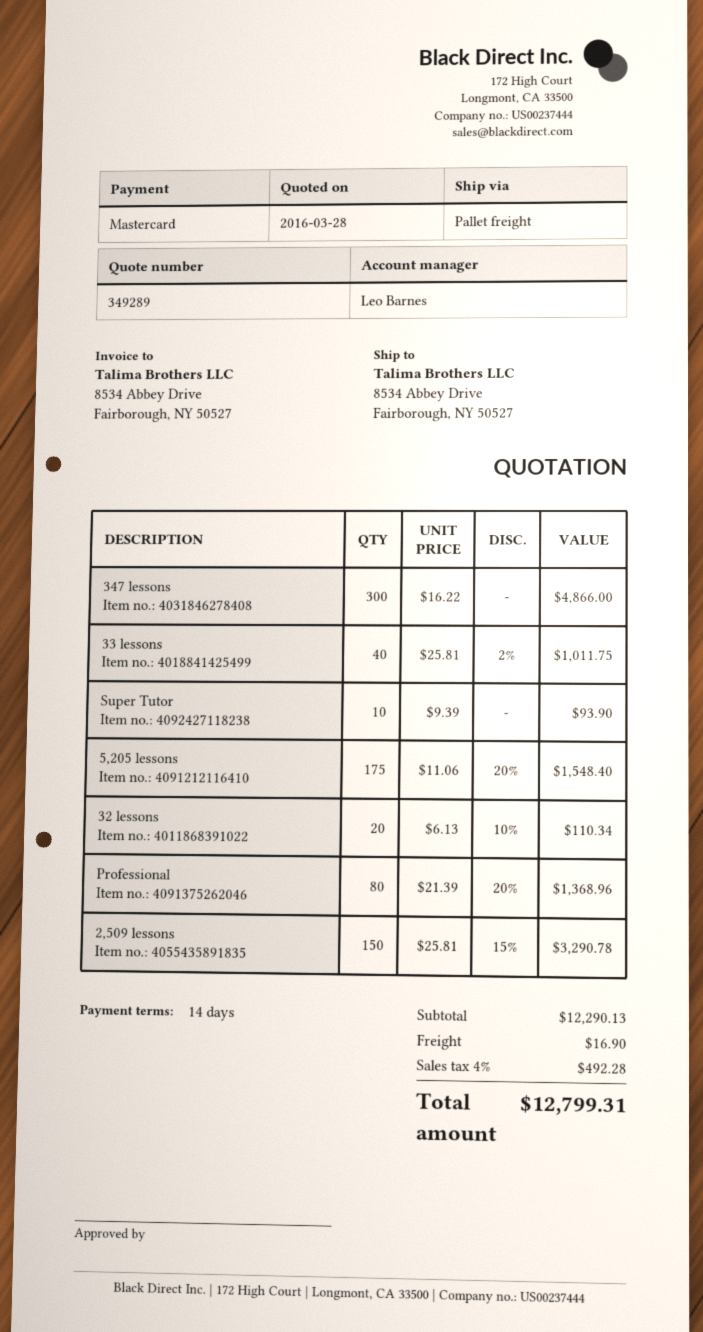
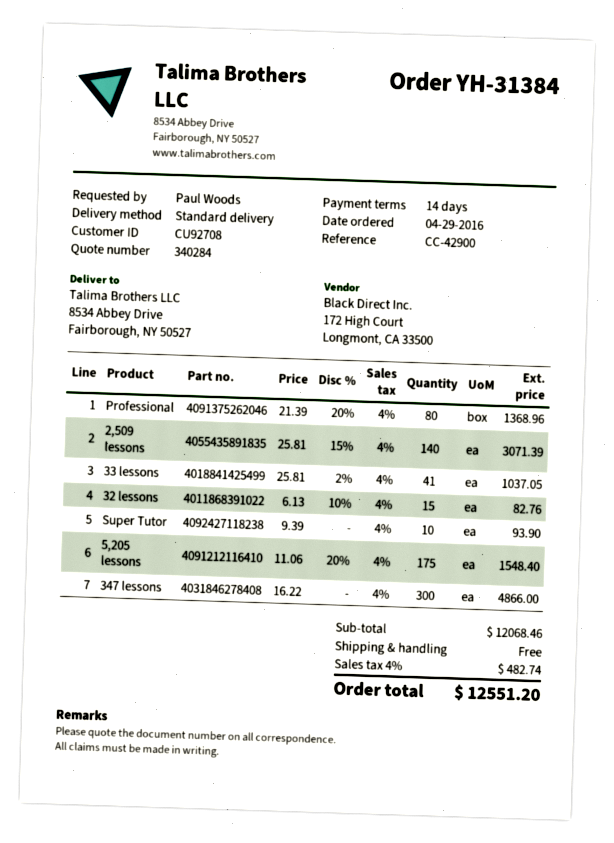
quote number: 349289 -> 340284
shipping method: pallet freight -> standard
33 lessons: 40 x 25.81 - 2% = 1011.75 -> 41 x 25.81 - 2% = 1037.05
32 lessons: 20 x 6.13 - 10% = 110.34 -> 15 x 6.13 - 10% = 82.76
2,509 lessons: 150 x 25.81 - 15% = 3290.78 -> 140 x 25.81 - 15% = 3071.39
subtotal: 12290.13 -> 12068.46
shipping: 16.90 -> 0.00
tax: 4% = 492.28 -> 4% = 482.74
total: 12799.31 -> 12551.20

